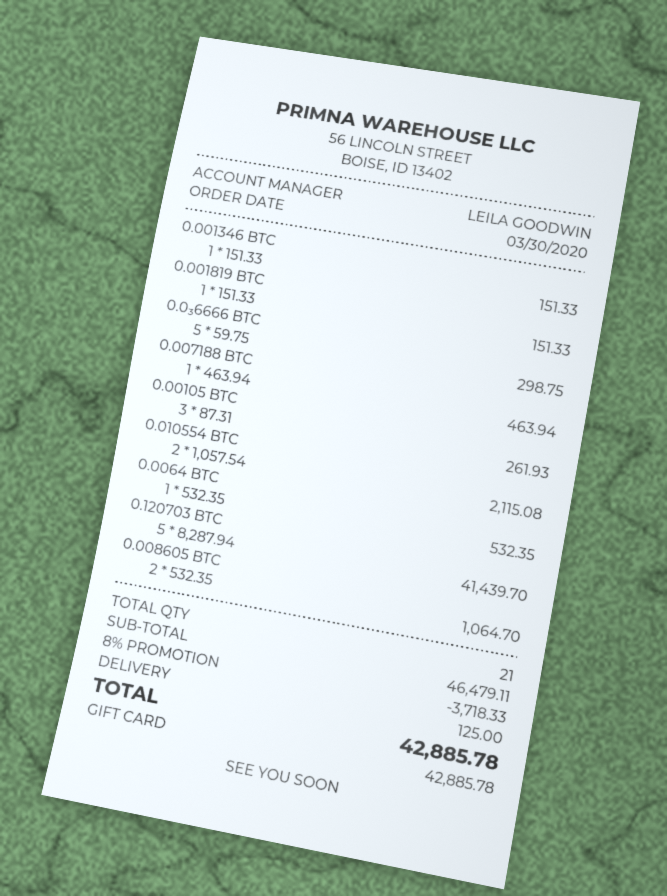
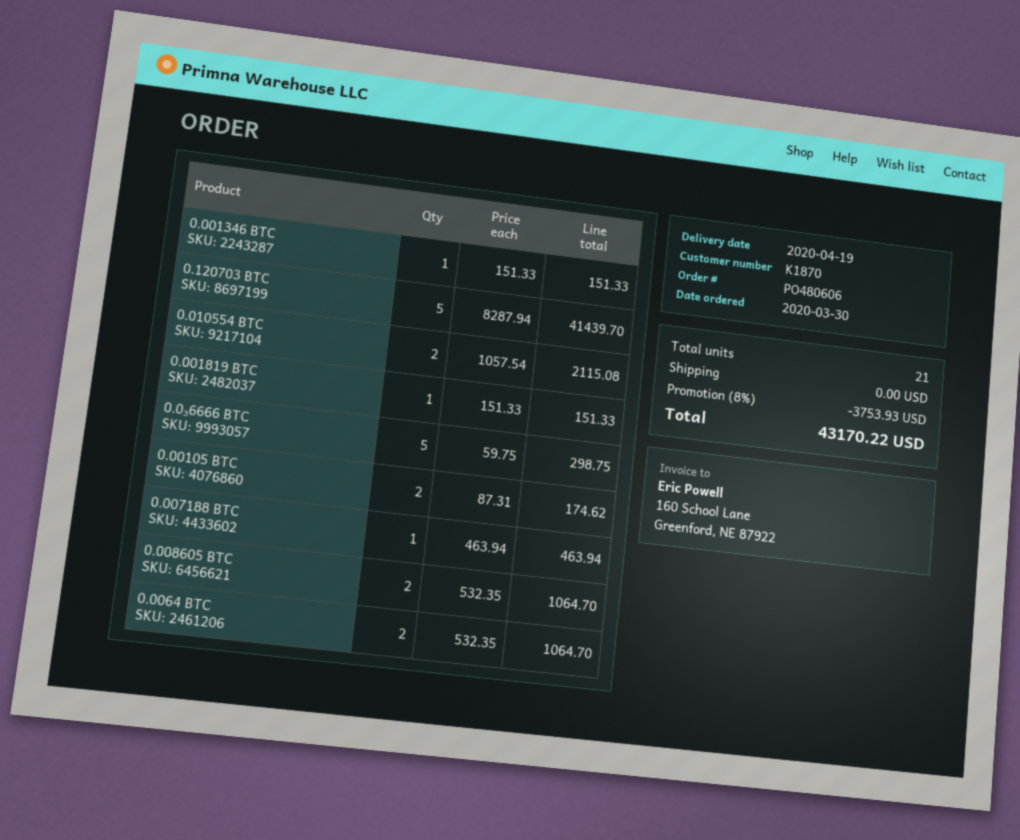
0.00105 BTC: 3 x 87.31 = 261.93 -> 2 x 87.31 = 174.62
0.0064 BTC: 1 x 532.35 = 532.35 -> 2 x 532.35 = 1064.70
discount: 8% = 3718.33 -> 8% = 3753.93
shipping: 125.00 -> 0.00
total: 42885.78 -> 43170.22

